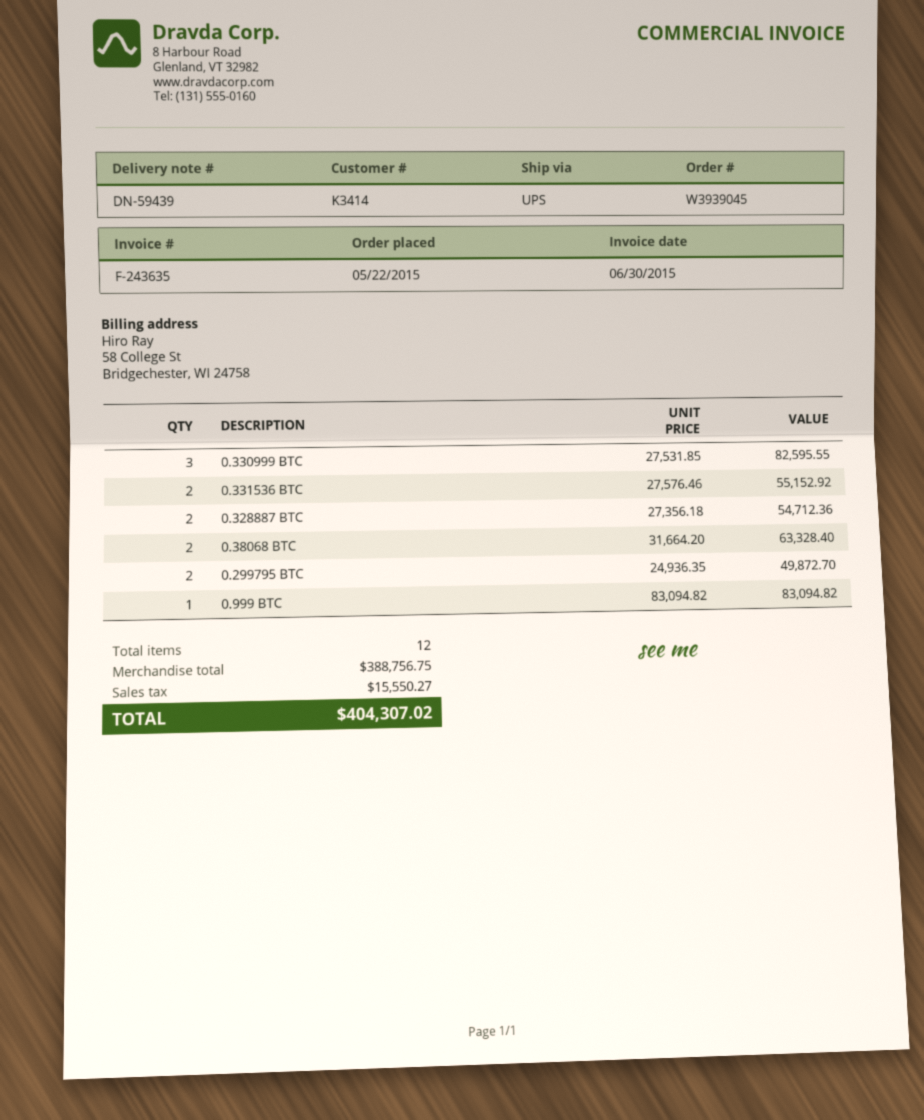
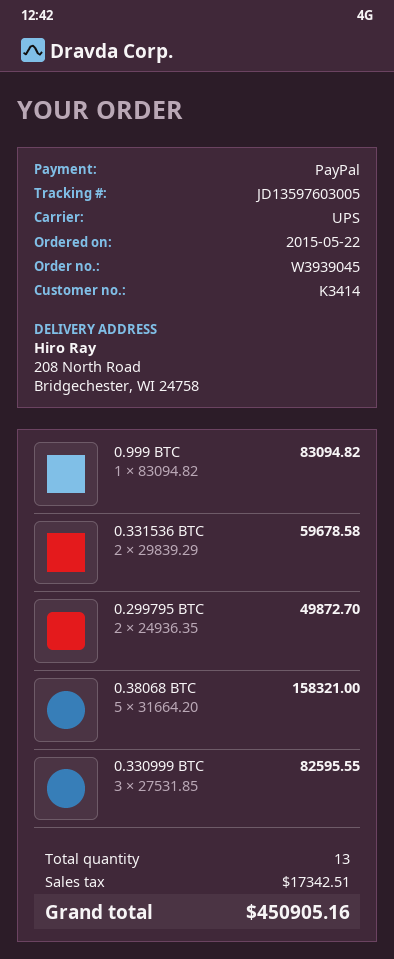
0.331536 BTC: 2 x 27576.46 = 55152.92 -> 2 x 29839.29 = 59678.58
0.328887 BTC: 2 x 27356.18 = 54712.36 -> none
0.38068 BTC: 2 x 31664.20 = 63328.40 -> 5 x 31664.20 = 158321.00
total quantity: 12 -> 13
tax: 15550.27 -> 17342.51
total: 404307.02 -> 450905.16

